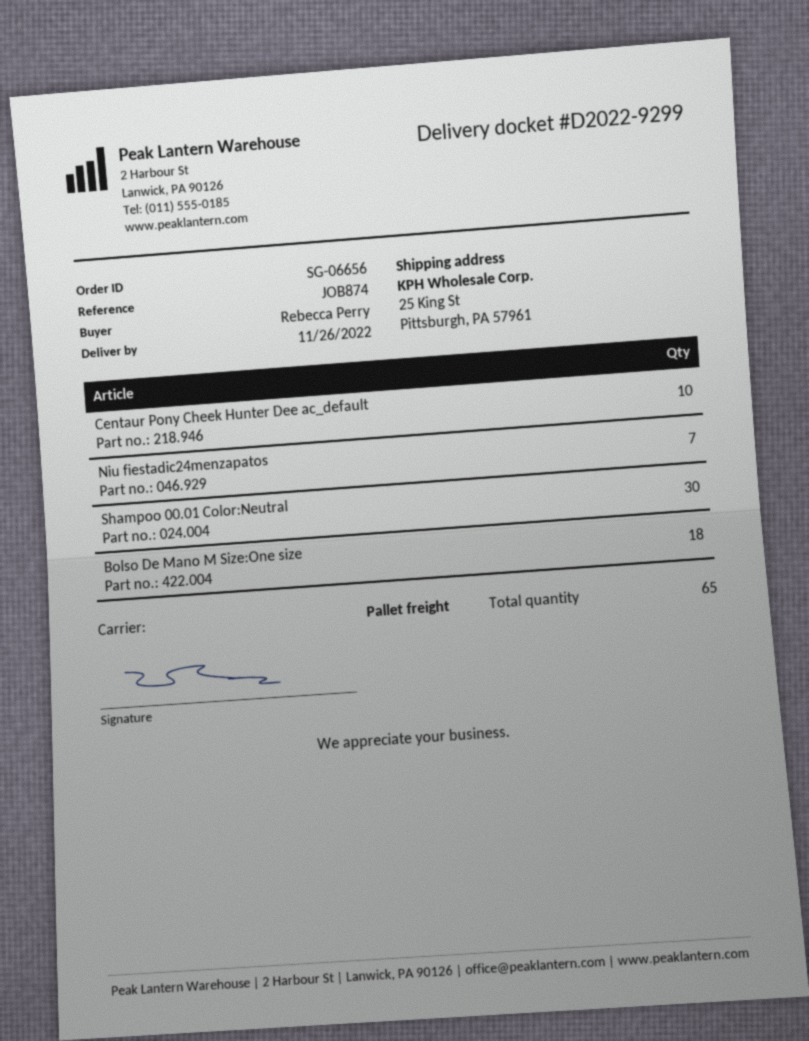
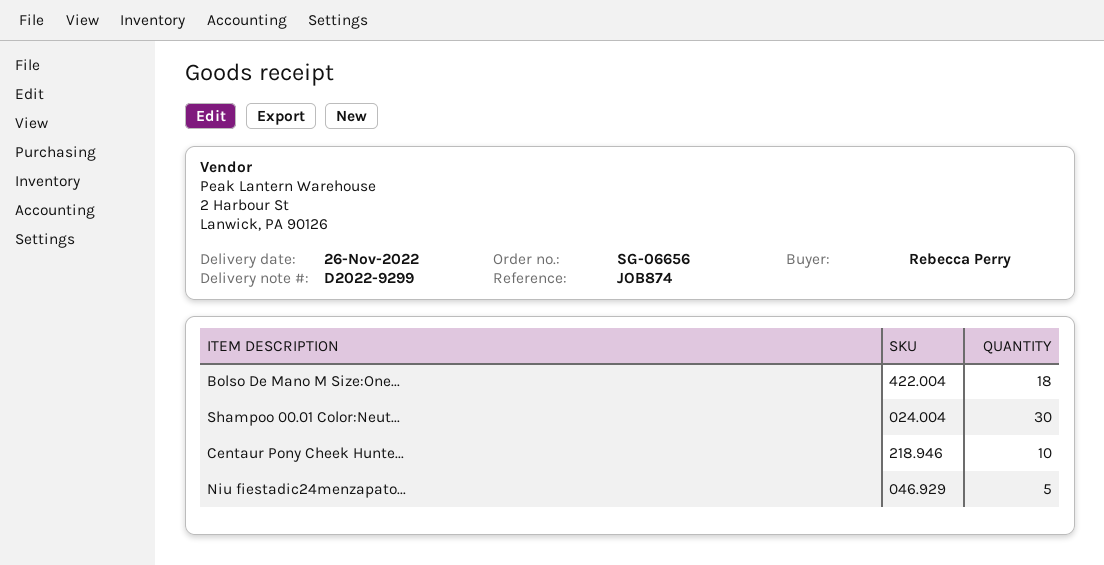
Niu fiestadic24menzapatos: 7 -> 5

